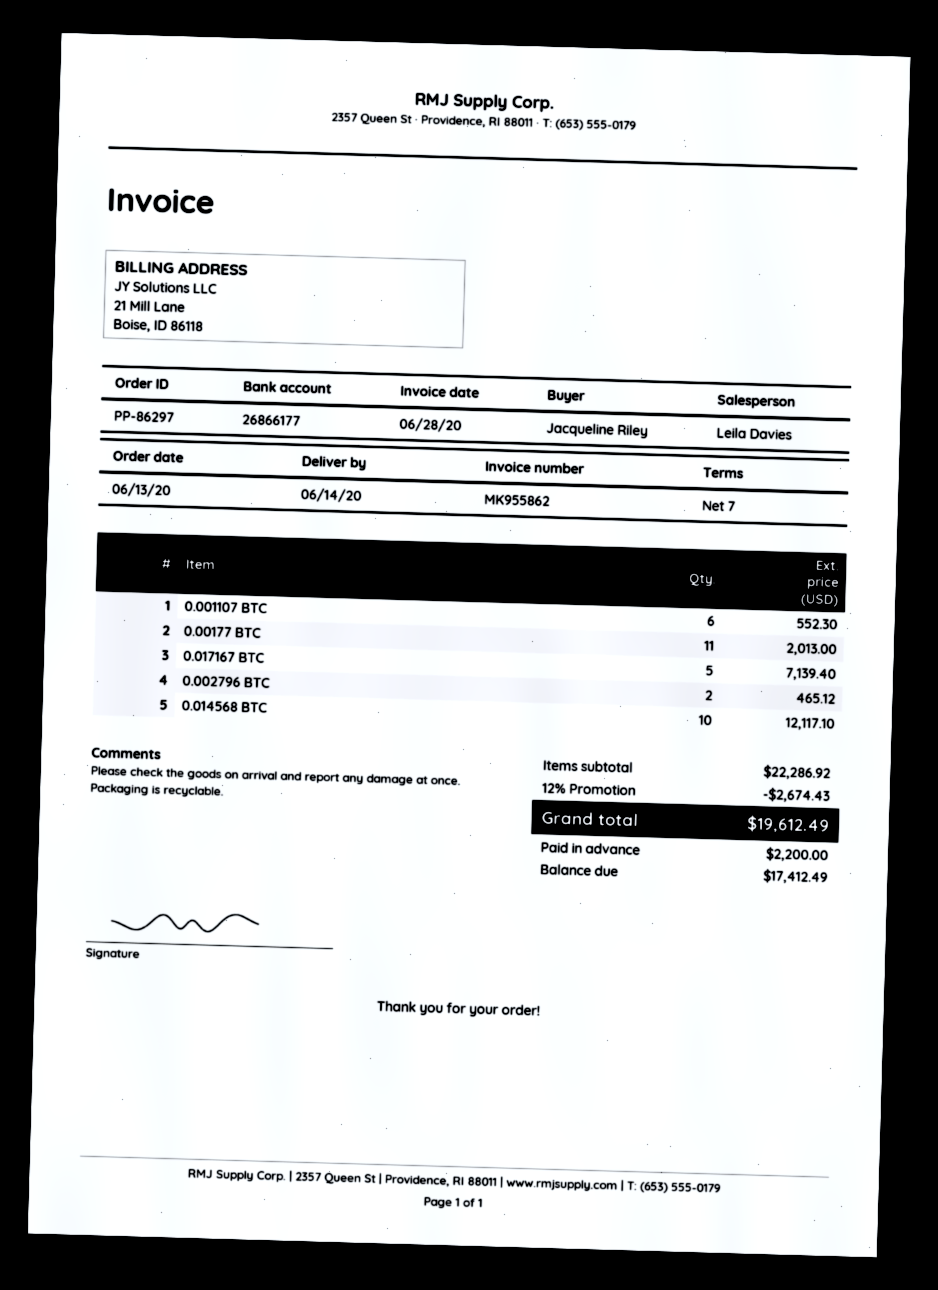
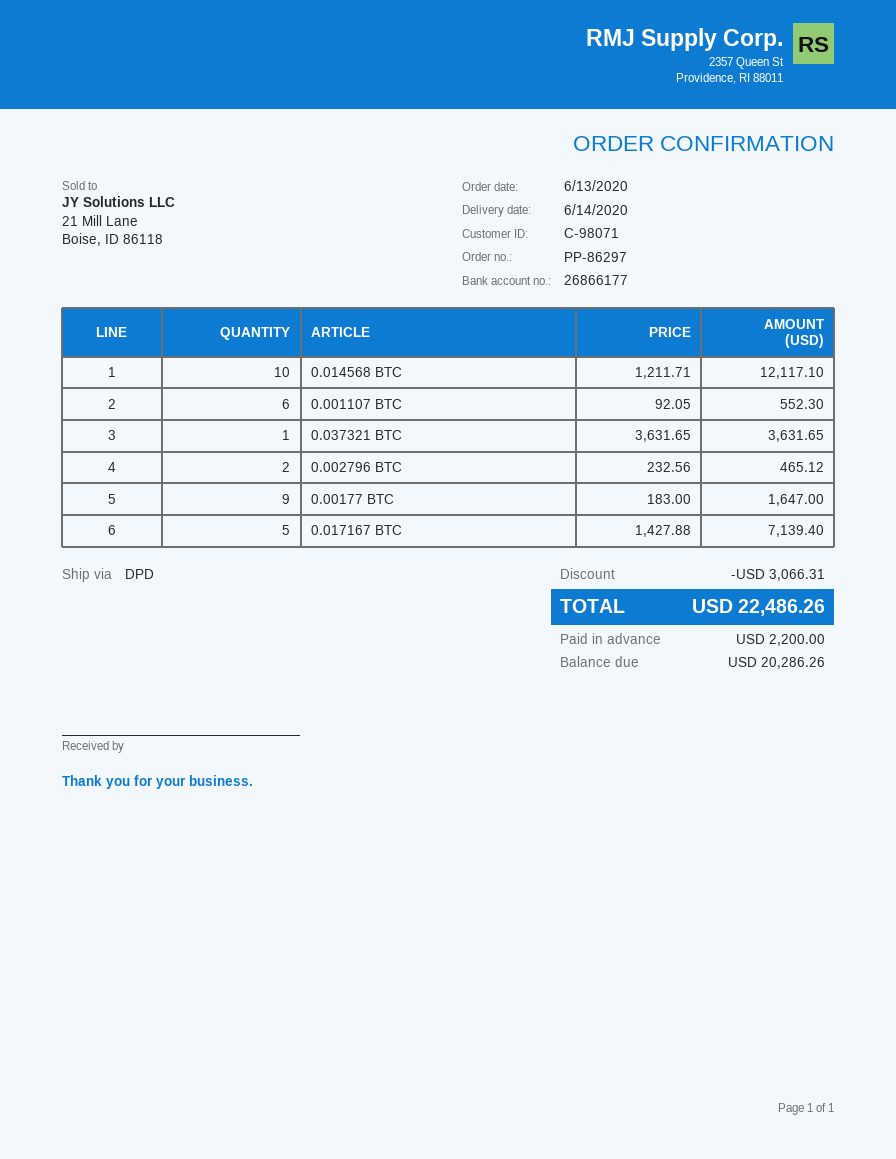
0.00177 BTC: 11 for 2013.00 -> 9 for 1647.00
0.037321 BTC: none -> 1 for 3631.65
discount: 2674.43 -> 3066.31
total: 19612.49 -> 22486.26
balance: 17412.49 -> 20286.26

